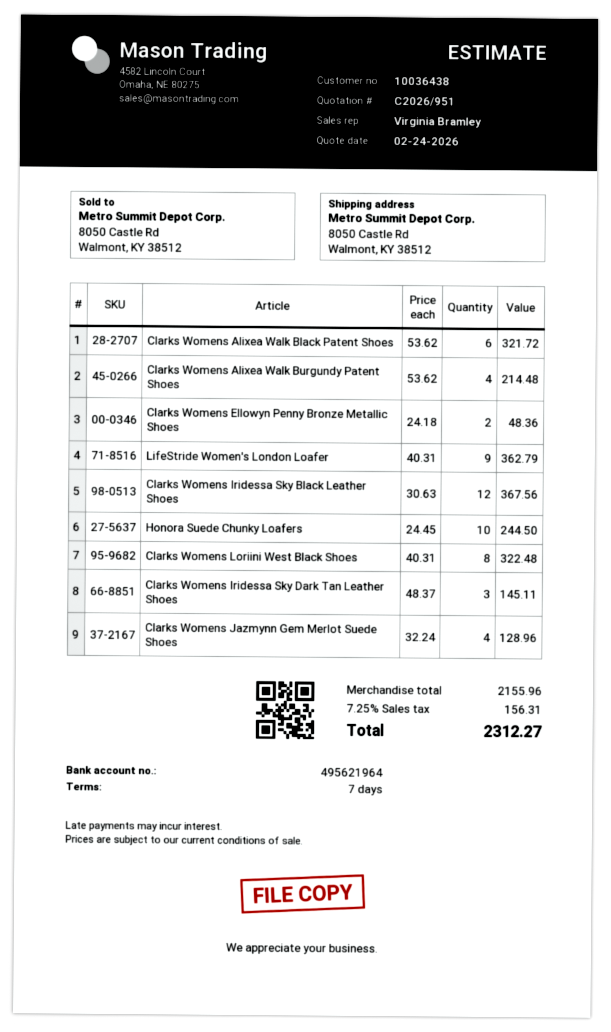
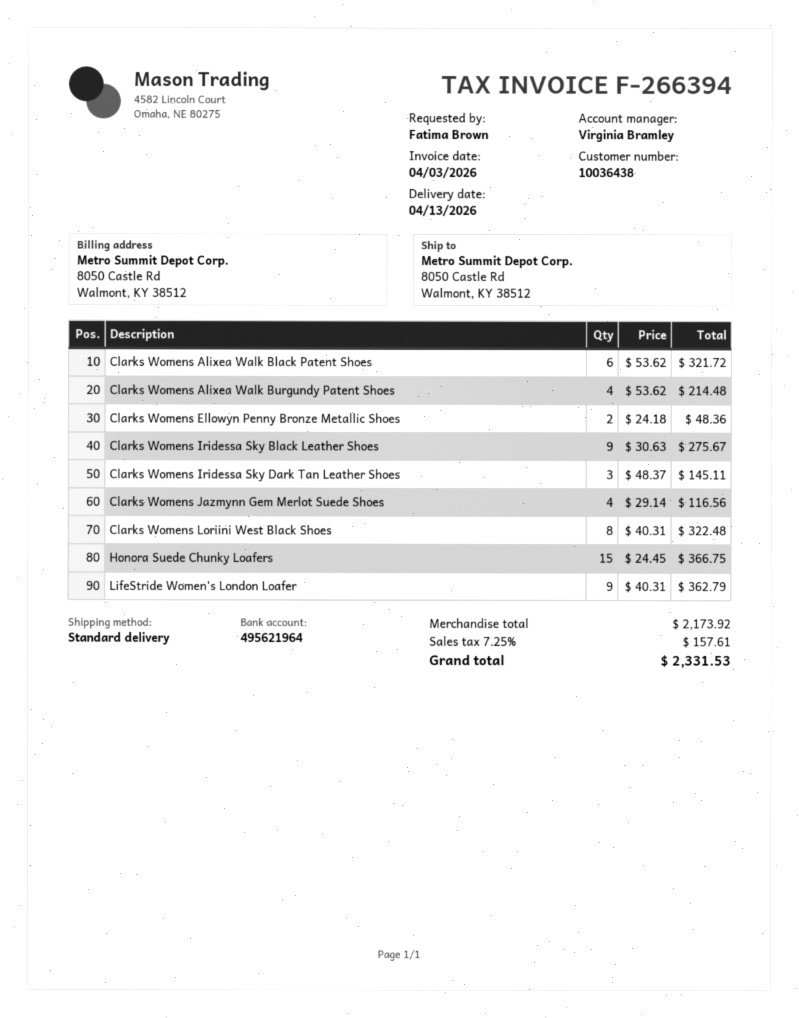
Clarks Womens Iridessa Sky Black Leather Shoes: 12 x 30.63 = 367.56 -> 9 x 30.63 = 275.67
Honora Suede Chunky Loafers: 10 x 24.45 = 244.50 -> 15 x 24.45 = 366.75
Clarks Womens Jazmynn Gem Merlot Suede Shoes: 4 x 32.24 = 128.96 -> 4 x 29.14 = 116.56
subtotal: 2155.96 -> 2173.92
tax: 7.25% = 156.31 -> 7.25% = 157.61
total: 2312.27 -> 2331.53

